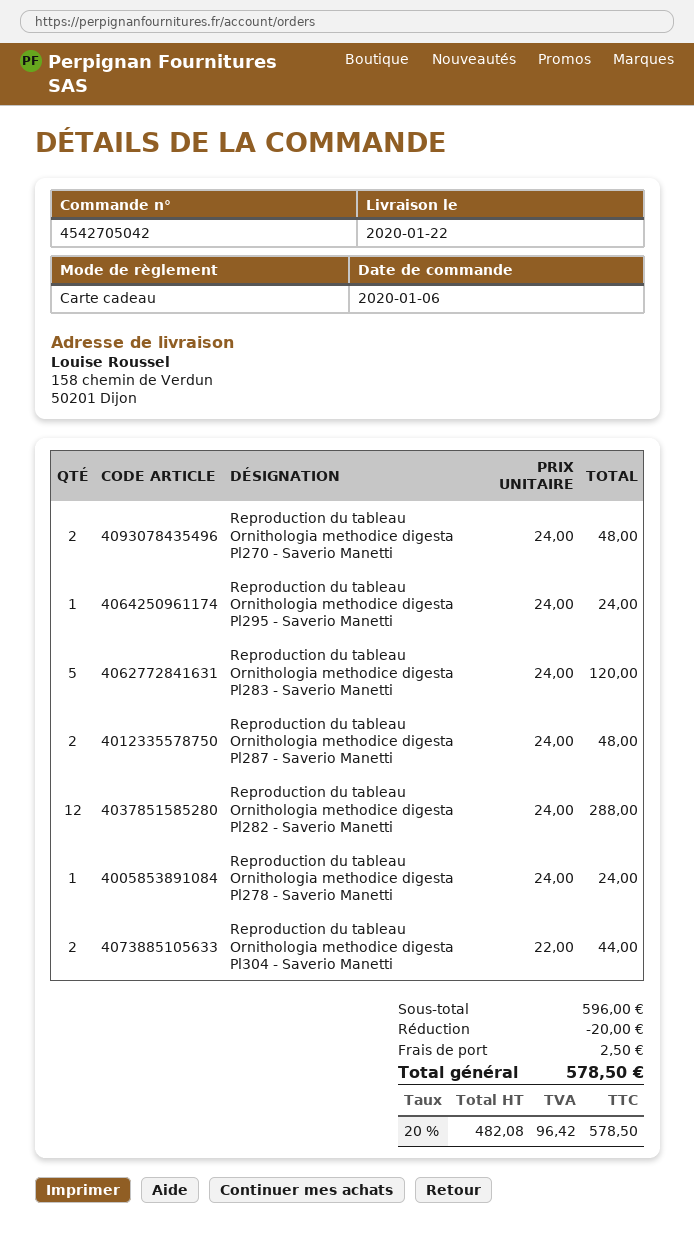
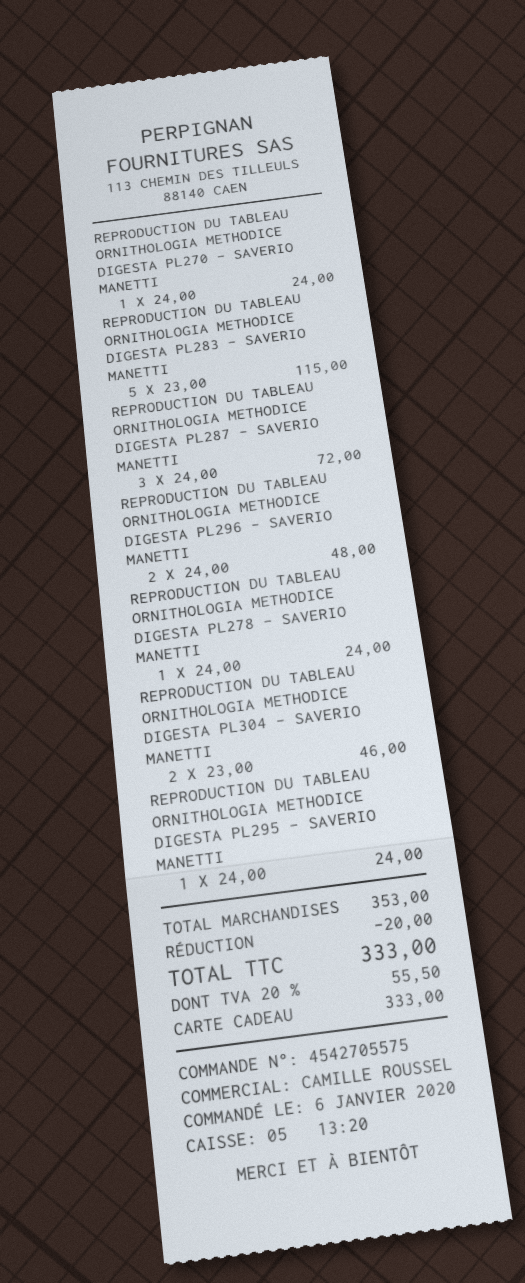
order number: 4542705042 -> 4542705575
Reproduction du tableau Ornithologia methodice digesta Pl270 - Saverio Manetti: 2 x 24.00 = 48.00 -> 1 x 24.00 = 24.00
Reproduction du tableau Ornithologia methodice digesta Pl283 - Saverio Manetti: 5 x 24.00 = 120.00 -> 5 x 23.00 = 115.00
Reproduction du tableau Ornithologia methodice digesta Pl287 - Saverio Manetti: 2 x 24.00 = 48.00 -> 3 x 24.00 = 72.00
Reproduction du tableau Ornithologia methodice digesta Pl282 - Saverio Manetti: 12 x 24.00 = 288.00 -> none
Reproduction du tableau Ornithologia methodice digesta Pl304 - Saverio Manetti: 2 x 22.00 = 44.00 -> 2 x 23.00 = 46.00
REPRODUCTION DU TABLEAU ORNITHOLOGIA METHODICE DIGESTA PL296 - SAVERIO MANETTI: none -> 2 x 24.00 = 48.00
subtotal: 596.00 -> 353.00
shipping: 2.50 -> none
tax: 20% = 96.42 -> 20% = 55.50
total: 578.50 -> 333.00

